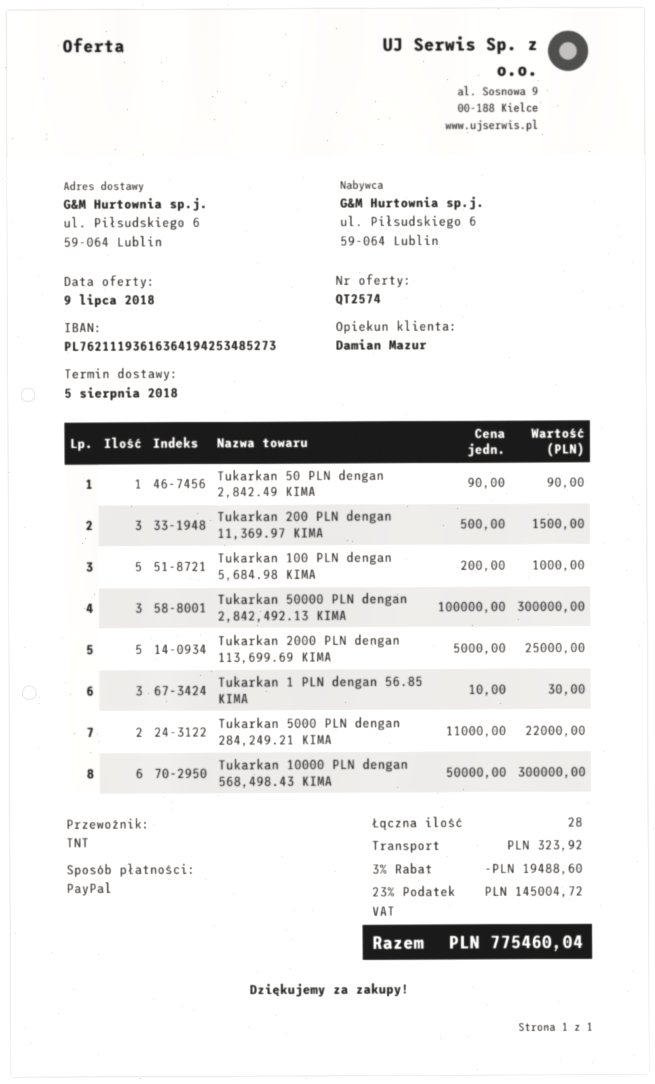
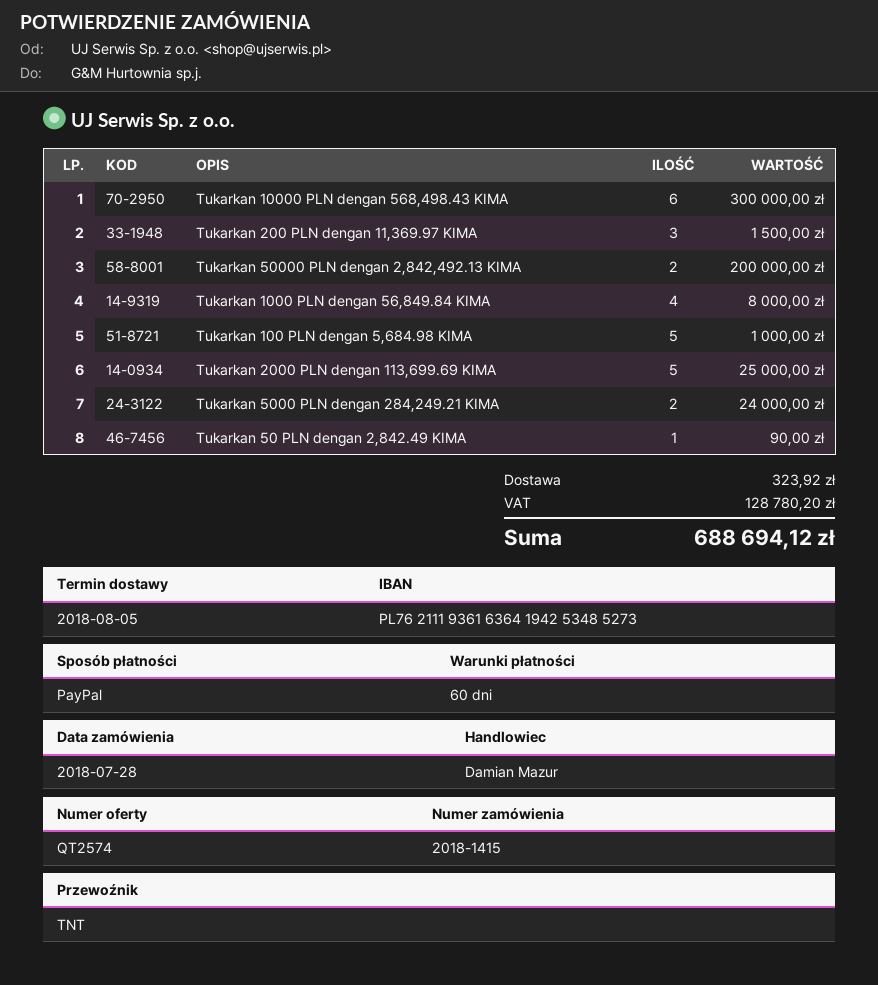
Tukarkan 50000 PLN dengan 2,842,492.13 KIMA: 3 for 300000.00 -> 2 for 200000.00
Tukarkan 1 PLN dengan 56.85 KIMA: 3 for 30.00 -> none
Tukarkan 5000 PLN dengan 284,249.21 KIMA: 2 for 22000.00 -> 2 for 24000.00
Tukarkan 1000 PLN dengan 56,849.84 KIMA: none -> 4 for 8000.00
discount: 3% = 19488.60 -> none
tax: 145004.72 -> 128780.20
total: 775460.04 -> 688694.12

